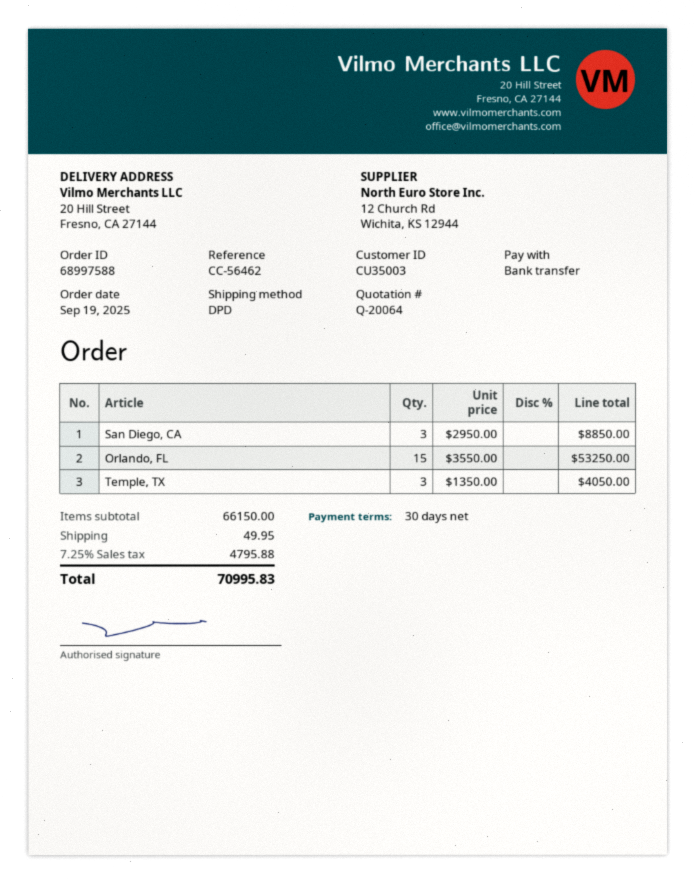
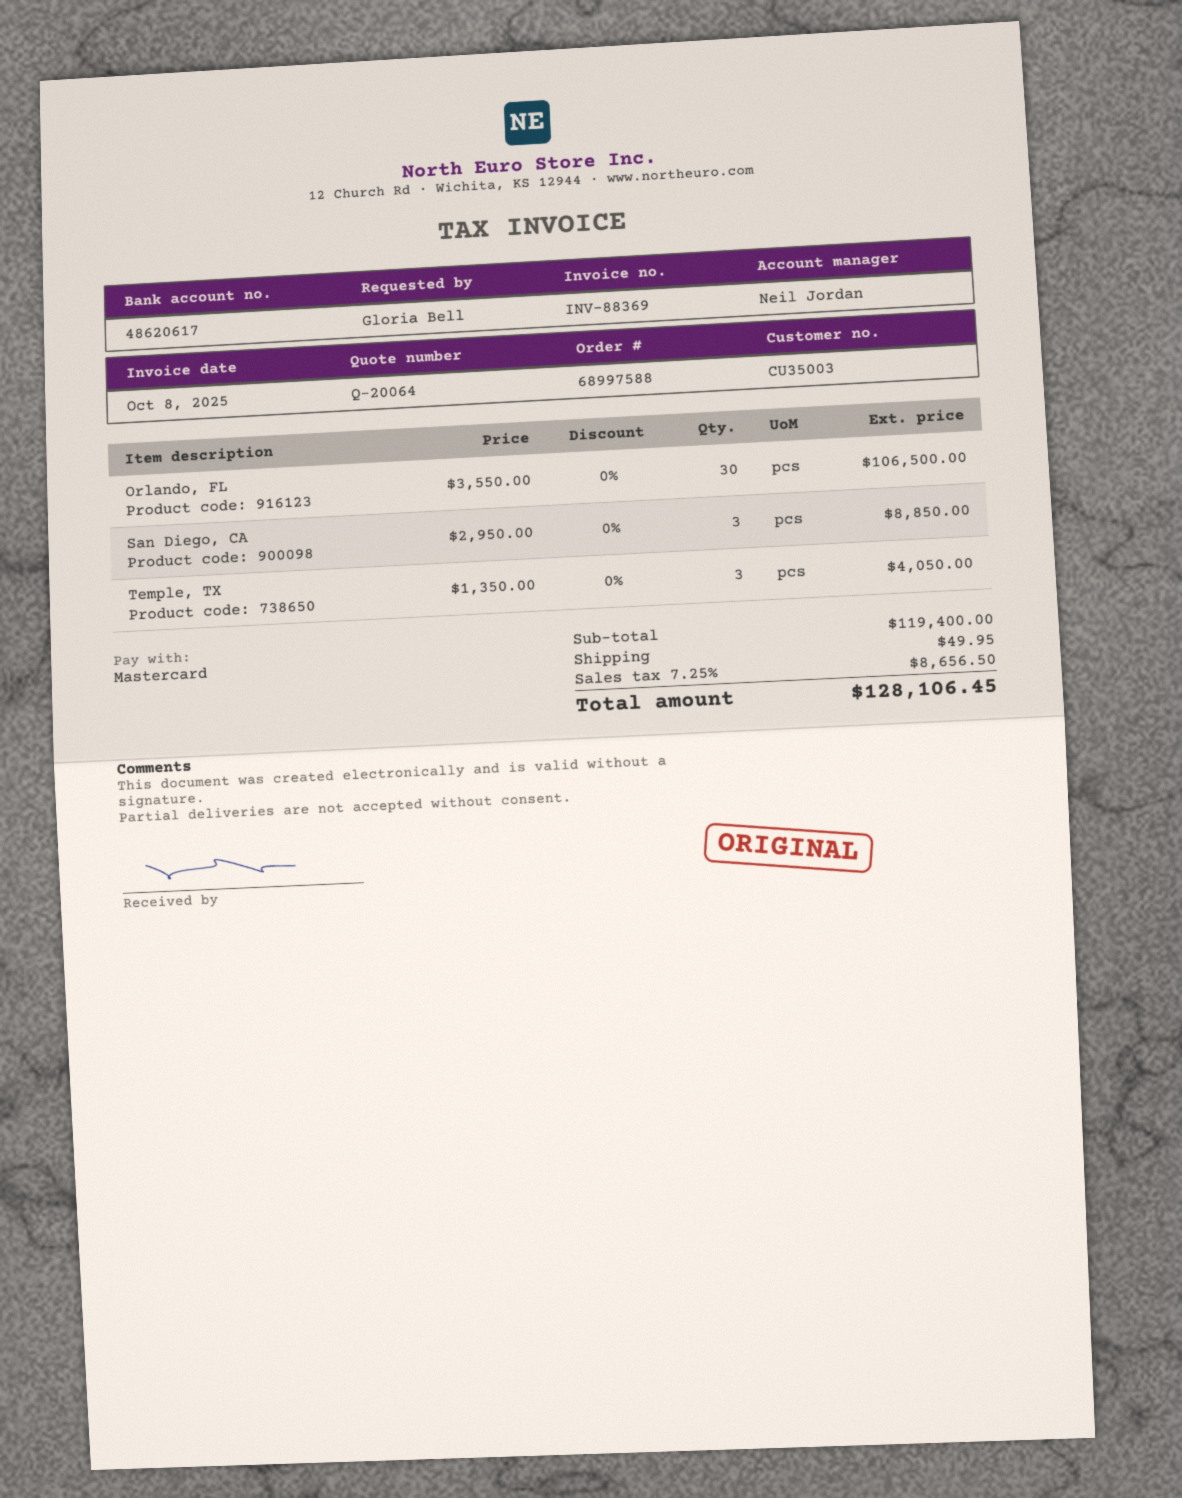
payment method: bank transfer -> Mastercard
Orlando, FL: 15 x 3550.00 = 53250.00 -> 30 x 3550.00 = 106500.00
subtotal: 66150.00 -> 119400.00
tax: 7.25% = 4795.88 -> 7.25% = 8656.50
total: 70995.83 -> 128106.45

